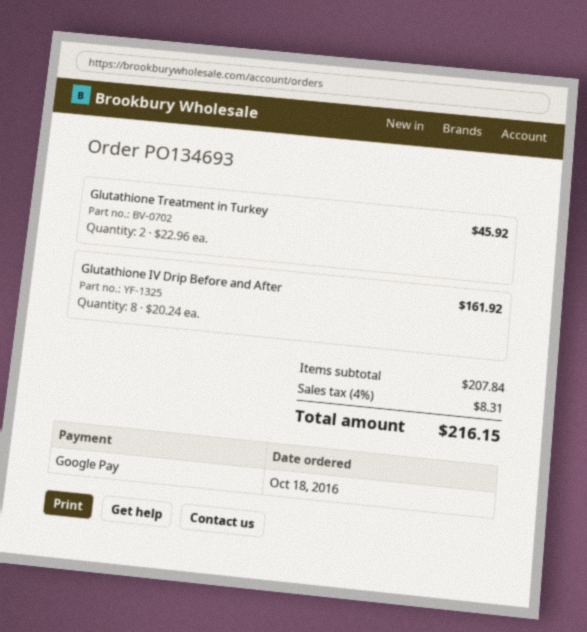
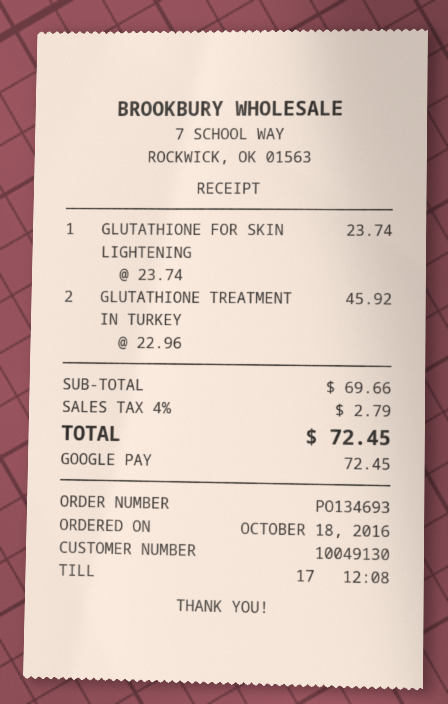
Glutathione IV Drip Before and After: 8 x 20.24 = 161.92 -> none
GLUTATHIONE FOR SKIN LIGHTENING: none -> 1 x 23.74 = 23.74
subtotal: 207.84 -> 69.66
tax: 4% = 8.31 -> 4% = 2.79
total: 216.15 -> 72.45

